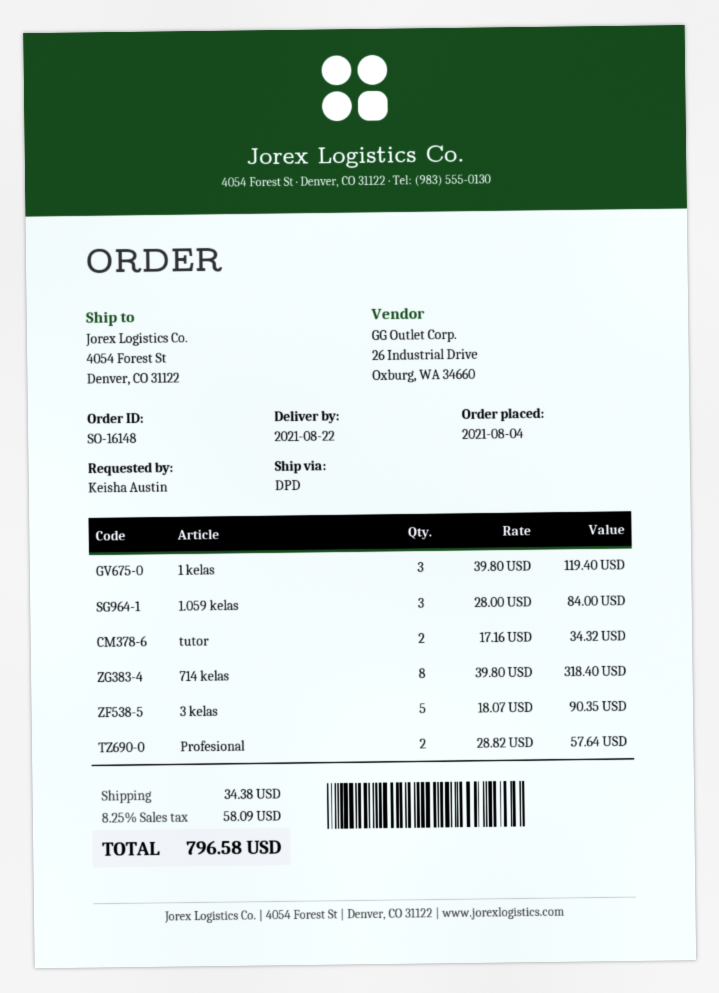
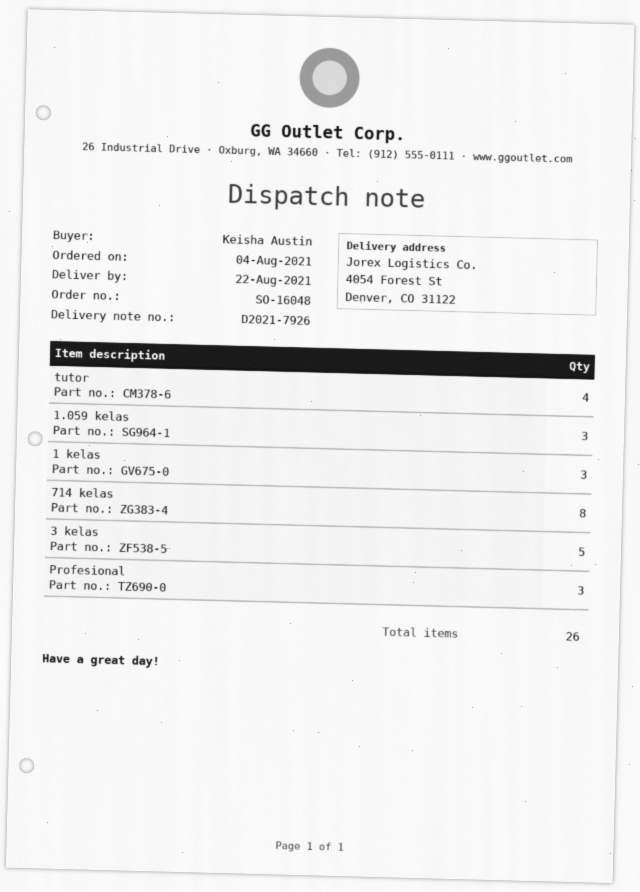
order number: SO-16148 -> SO-16048
tutor: 2 -> 4
Profesional: 2 -> 3

